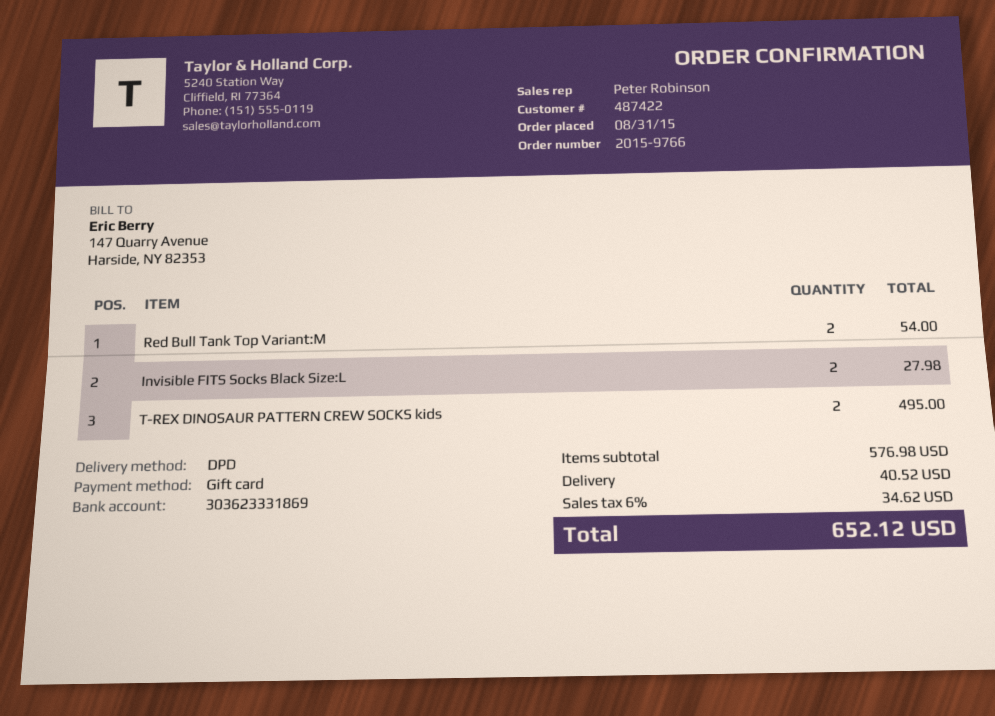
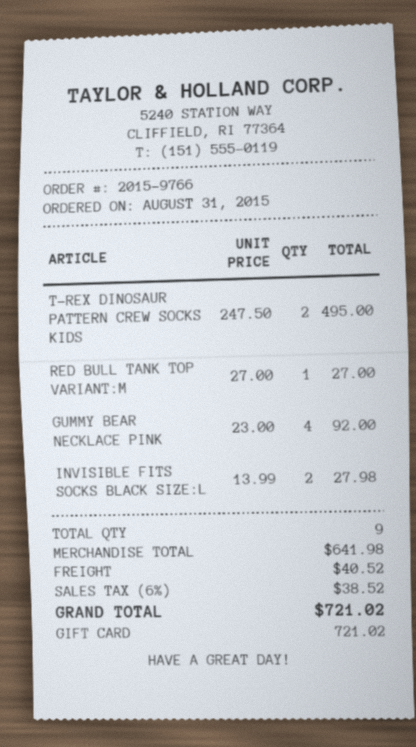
Red Bull Tank Top Variant:M: 2 for 54.00 -> 1 for 27.00
GUMMY BEAR NECKLACE PINK: none -> 4 for 92.00
subtotal: 576.98 -> 641.98
tax: 6% = 34.62 -> 6% = 38.52
total: 652.12 -> 721.02

